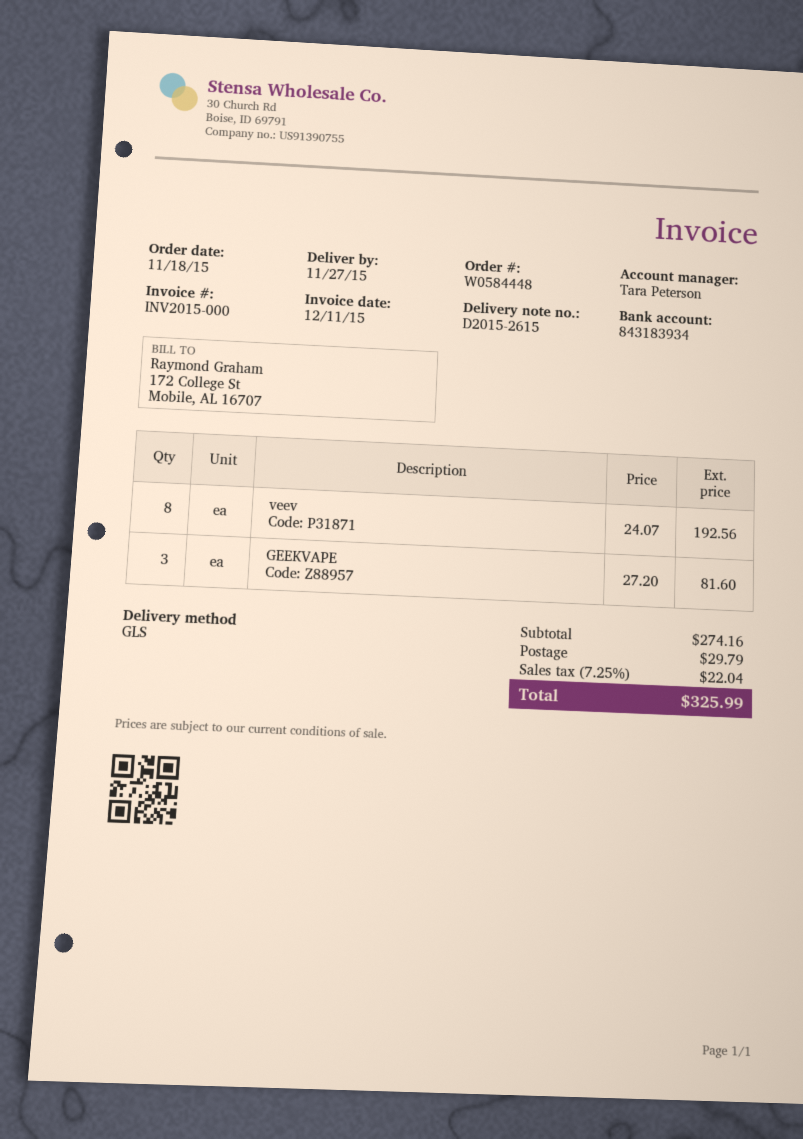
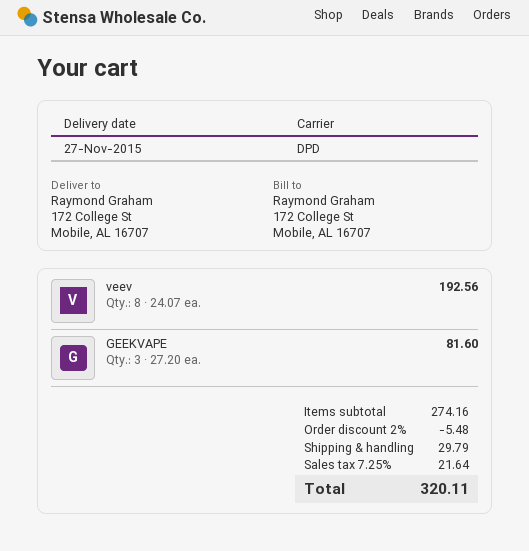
shipping method: GLS -> DPD
discount: none -> 2% = 5.48
tax: 7.25% = 22.04 -> 7.25% = 21.64
total: 325.99 -> 320.11

